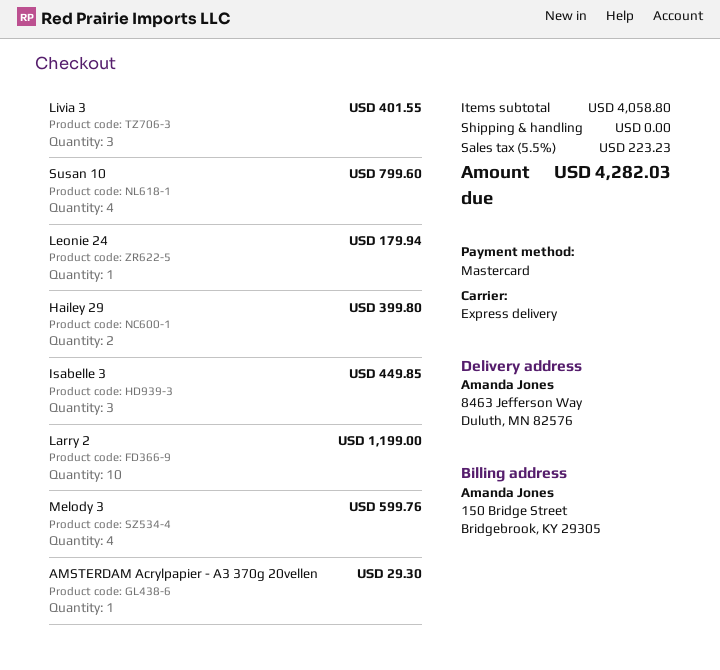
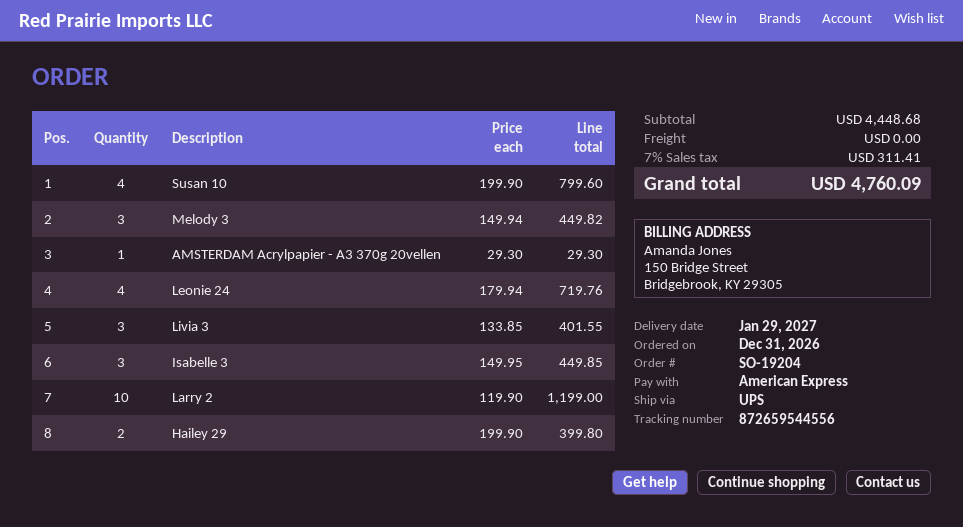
payment method: Mastercard -> American Express
shipping method: express -> UPS
Leonie 24: 1 for 179.94 -> 4 for 719.76
Melody 3: 4 for 599.76 -> 3 for 449.82
subtotal: 4058.80 -> 4448.68
tax: 5.5% = 223.23 -> 7% = 311.41
total: 4282.03 -> 4760.09

